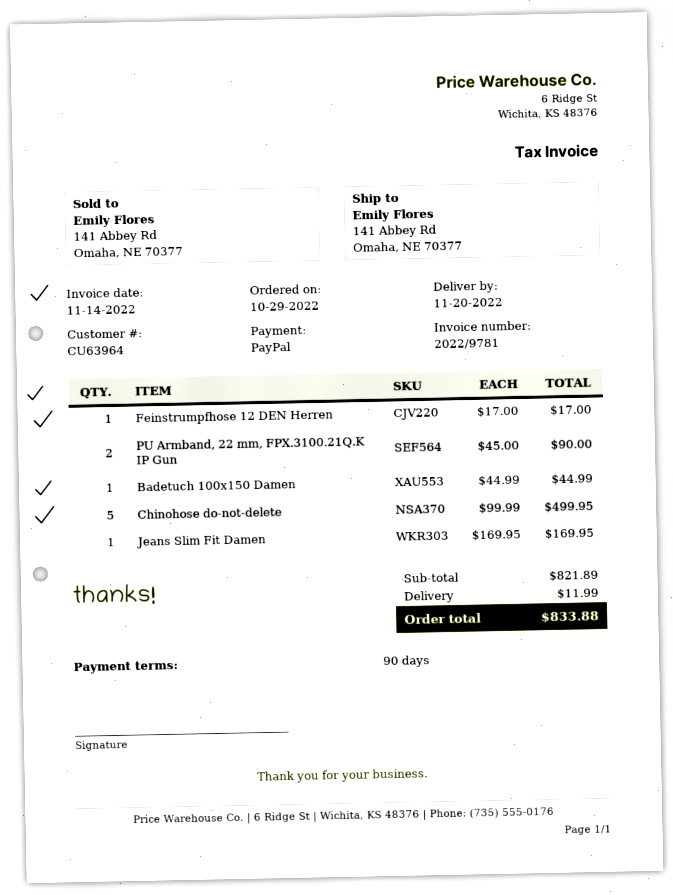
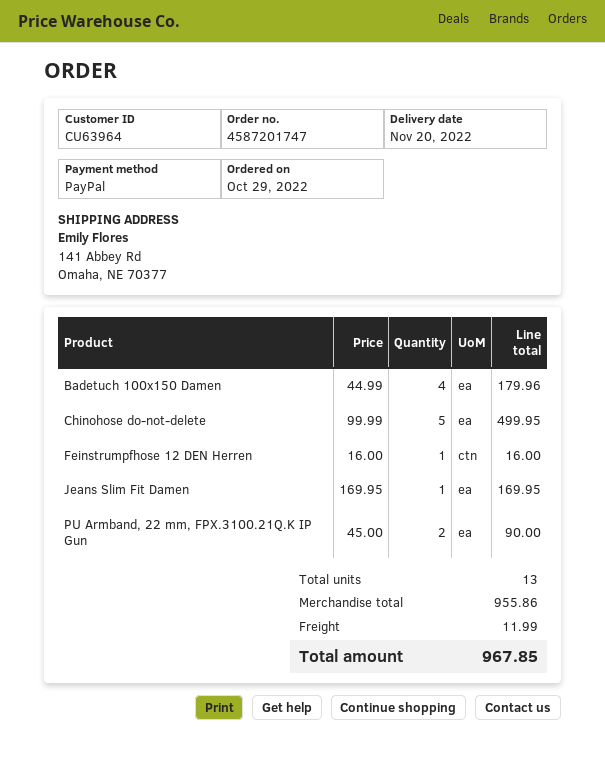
Feinstrumpfhose 12 DEN Herren: 1 x 17.00 = 17.00 -> 1 x 16.00 = 16.00
Badetuch 100x150 Damen: 1 x 44.99 = 44.99 -> 4 x 44.99 = 179.96
subtotal: 821.89 -> 955.86
total: 833.88 -> 967.85

